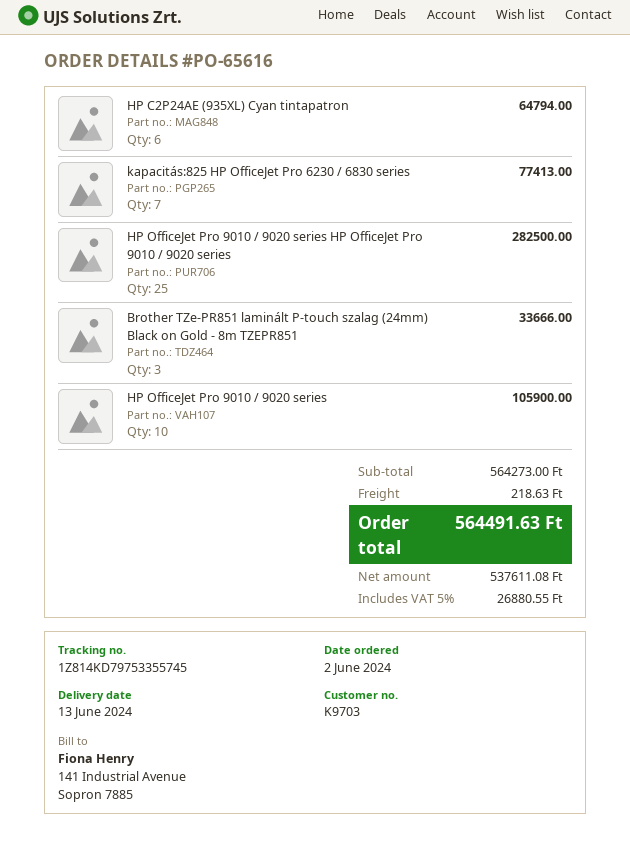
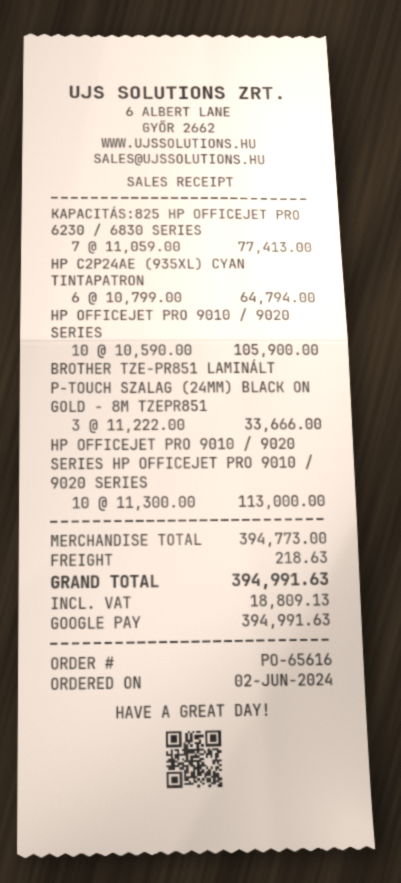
HP OfficeJet Pro 9010 / 9020 series HP OfficeJet Pro 9010 / 9020 series: 25 for 282500.00 -> 10 for 113000.00
subtotal: 564273.00 -> 394773.00
tax: 26880.55 -> 18809.13
total: 564491.63 -> 394991.63

